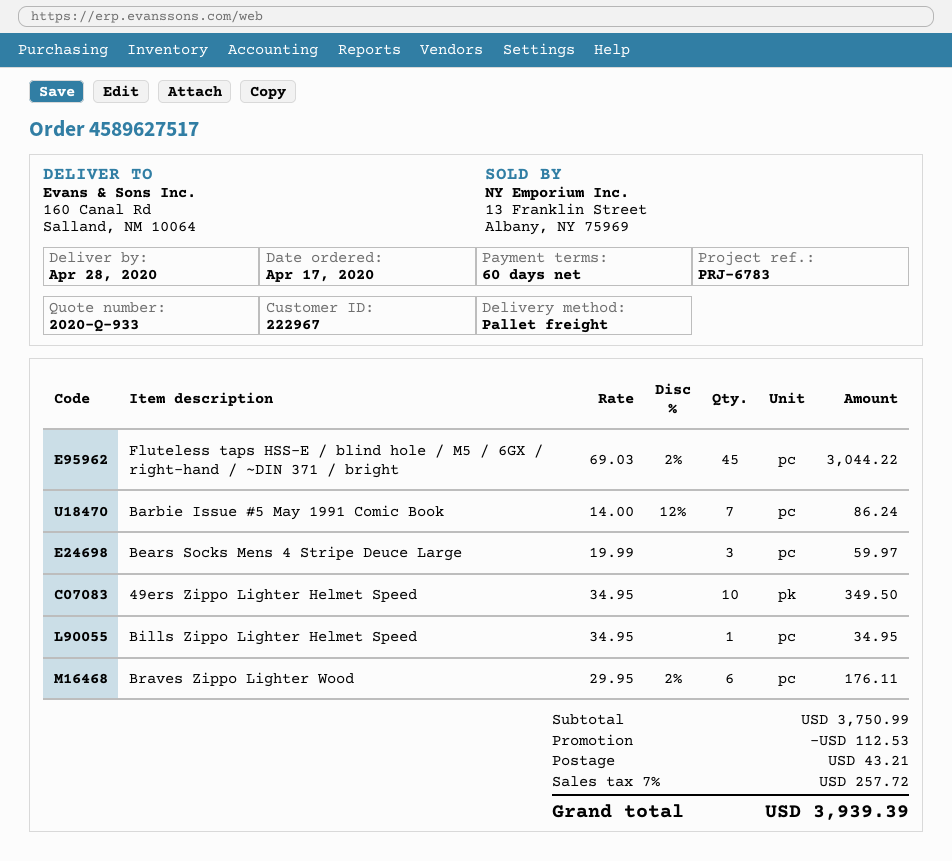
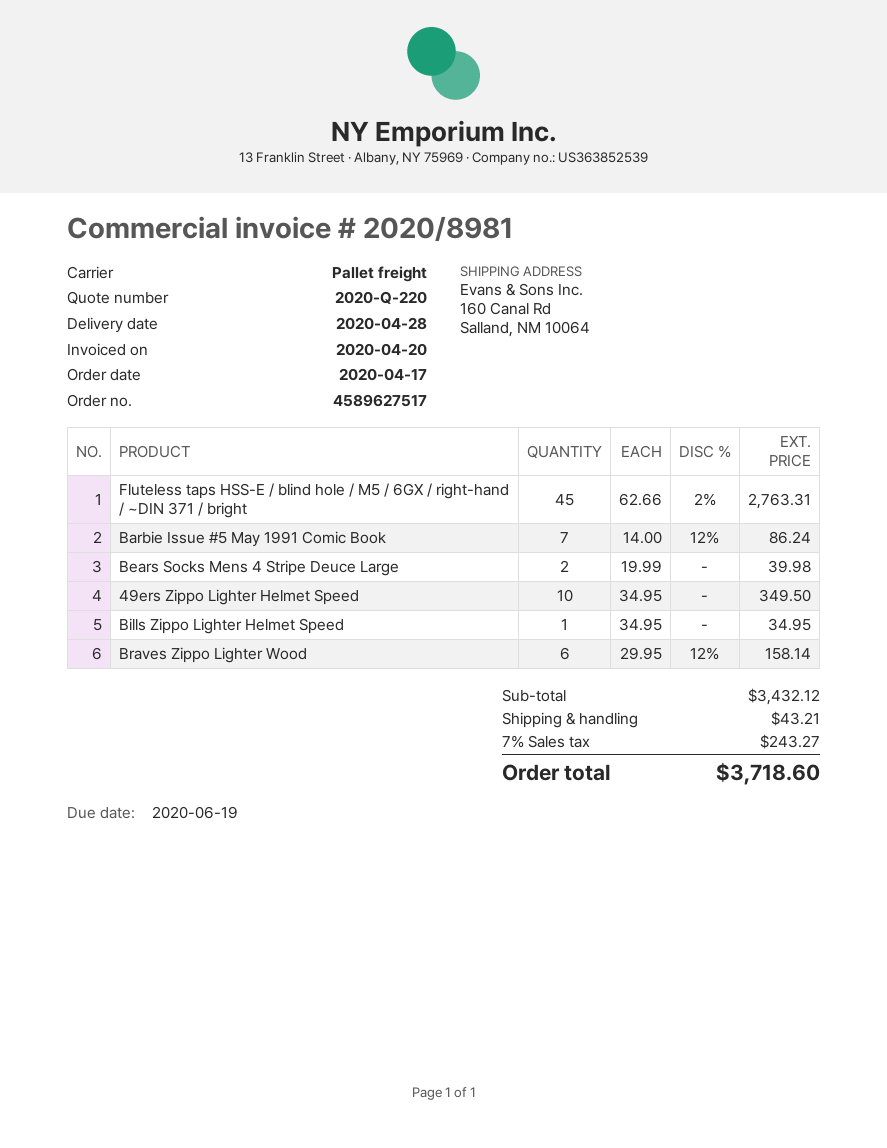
quote number: 2020-Q-933 -> 2020-Q-220
Fluteless taps HSS-E / blind hole / M5 / 6GX / right-hand / ~DIN 371 / bright: 45 x 69.03 - 2% = 3044.22 -> 45 x 62.66 - 2% = 2763.31
Bears Socks Mens 4 Stripe Deuce Large: 3 x 19.99 = 59.97 -> 2 x 19.99 = 39.98
Braves Zippo Lighter Wood: 6 x 29.95 - 2% = 176.11 -> 6 x 29.95 - 12% = 158.14
subtotal: 3750.99 -> 3432.12
discount: 112.53 -> none
tax: 7% = 257.72 -> 7% = 243.27
total: 3939.39 -> 3718.60

